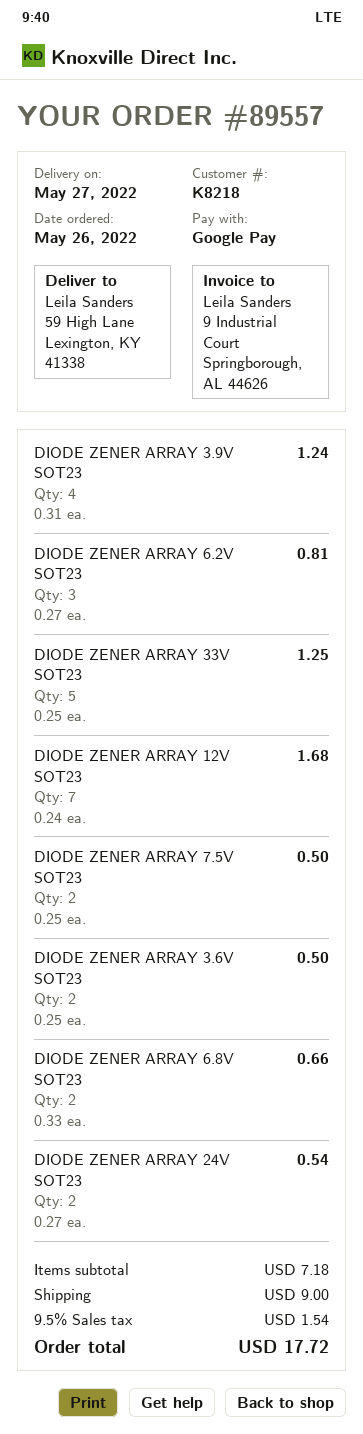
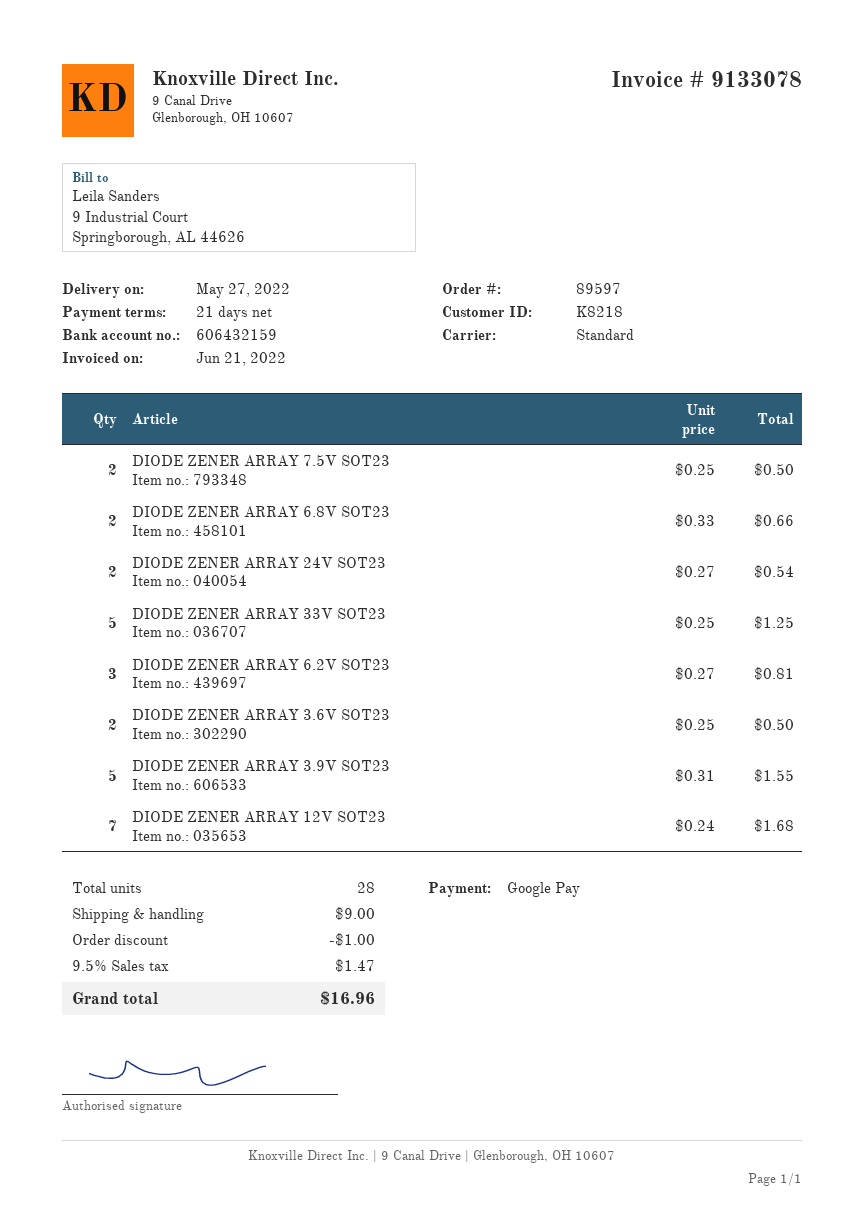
order number: 89557 -> 89597
DIODE ZENER ARRAY 3.9V SOT23: 4 x 0.31 = 1.24 -> 5 x 0.31 = 1.55
discount: none -> 1.00
tax: 9.5% = 1.54 -> 9.5% = 1.47
total: 17.72 -> 16.96

